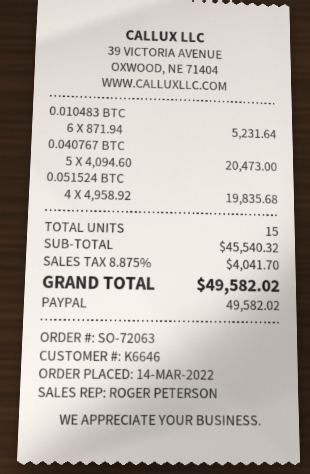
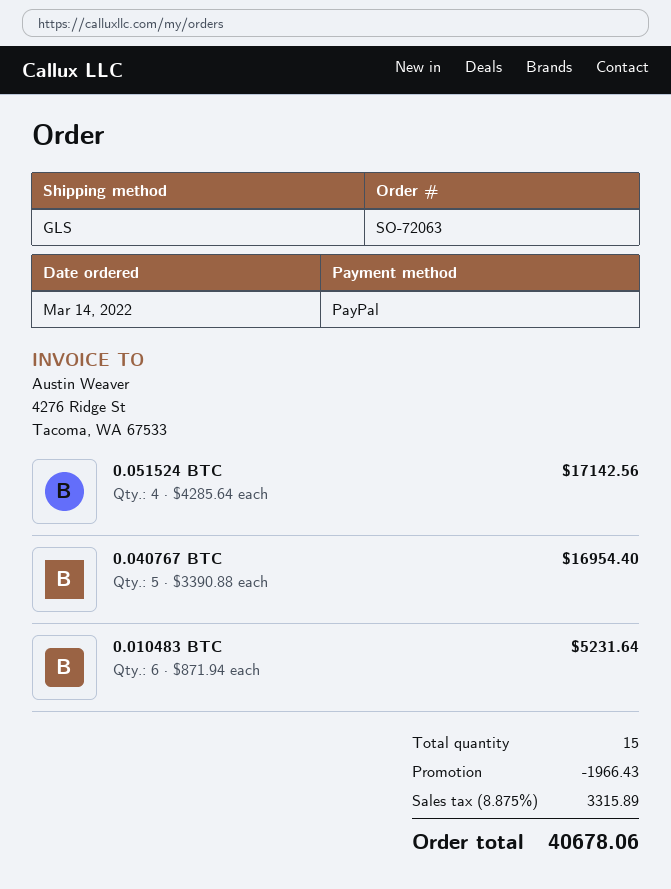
0.040767 BTC: 5 x 4094.60 = 20473.00 -> 5 x 3390.88 = 16954.40
0.051524 BTC: 4 x 4958.92 = 19835.68 -> 4 x 4285.64 = 17142.56
discount: none -> 1966.43
tax: 8.875% = 4041.70 -> 8.875% = 3315.89
total: 49582.02 -> 40678.06

